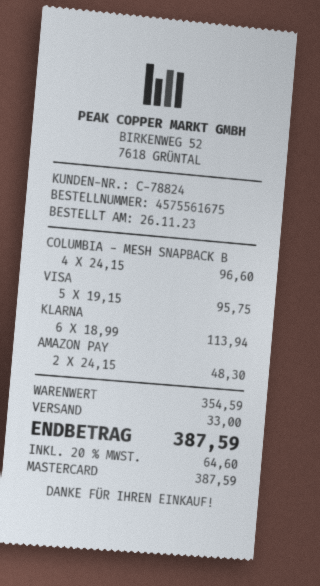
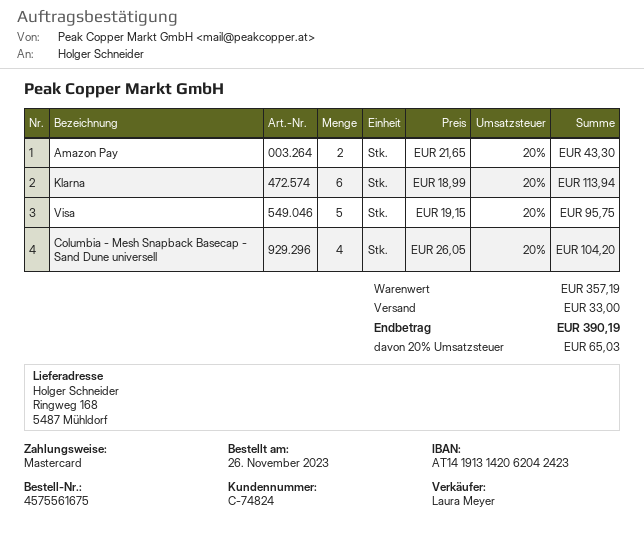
customer number: C-78824 -> C-74824
COLUMBIA - MESH SNAPBACK B: 4 x 24.15 = 96.60 -> 4 x 26.05 = 104.20
AMAZON PAY: 2 x 24.15 = 48.30 -> 2 x 21.65 = 43.30
subtotal: 354.59 -> 357.19
tax: 20% = 64.60 -> 20% = 65.03
total: 387.59 -> 390.19

